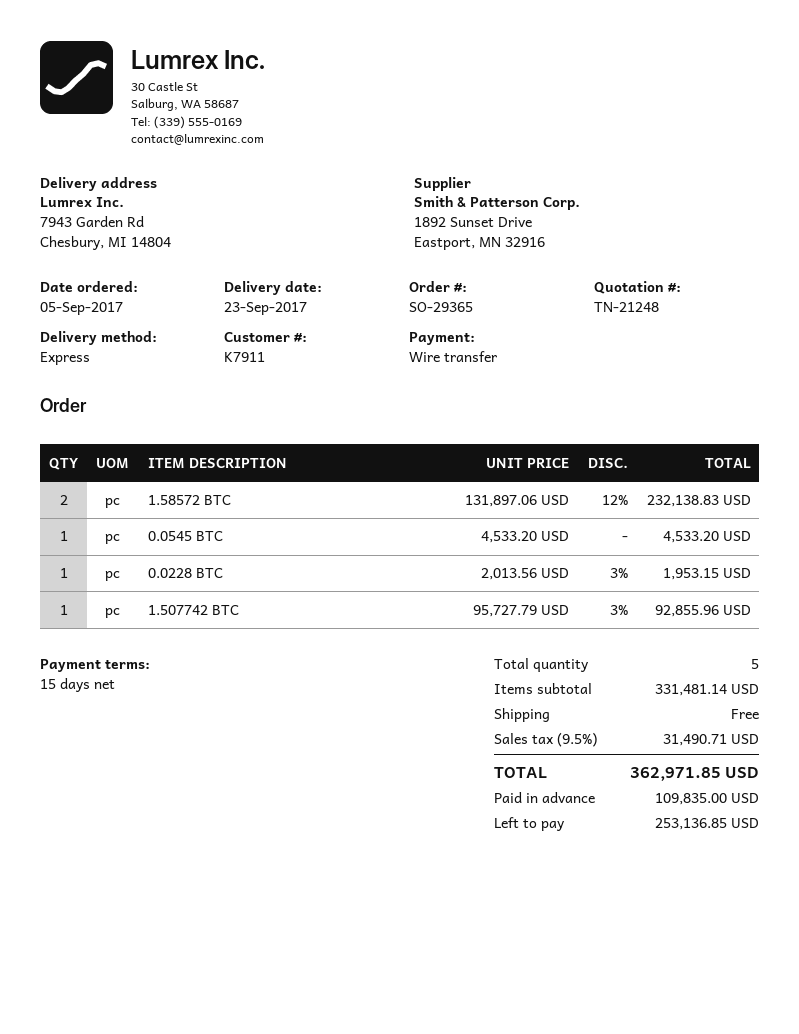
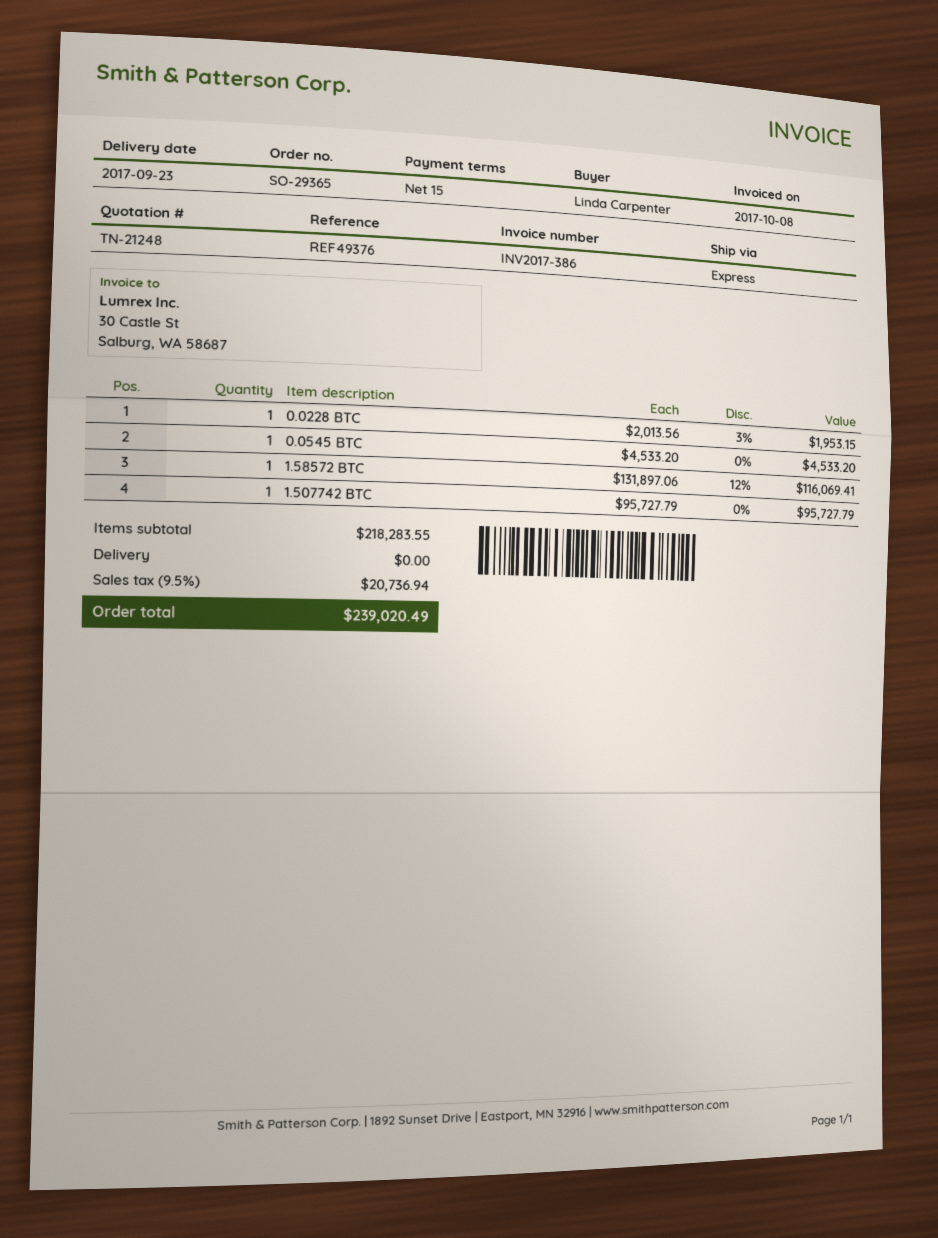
1.58572 BTC: 2 x 131897.06 - 12% = 232138.83 -> 1 x 131897.06 - 12% = 116069.41
1.507742 BTC: 1 x 95727.79 - 3% = 92855.96 -> 1 x 95727.79 = 95727.79
subtotal: 331481.14 -> 218283.55
tax: 9.5% = 31490.71 -> 9.5% = 20736.94
total: 362971.85 -> 239020.49

